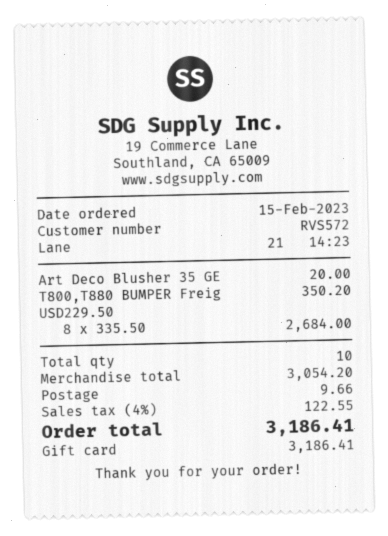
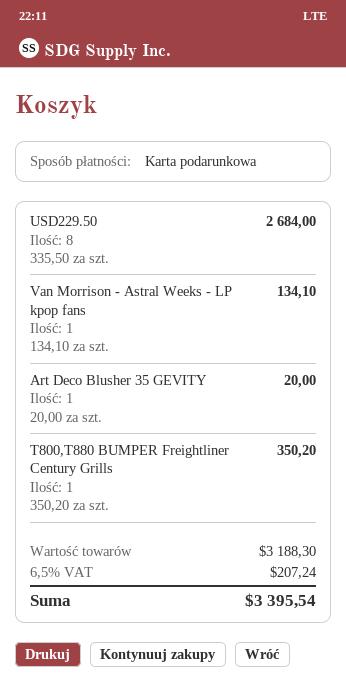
Van Morrison - Astral Weeks - LP kpop fans: none -> 1 x 134.10 = 134.10
subtotal: 3054.20 -> 3188.30
shipping: 9.66 -> none
tax: 4% = 122.55 -> 6.5% = 207.24
total: 3186.41 -> 3395.54

